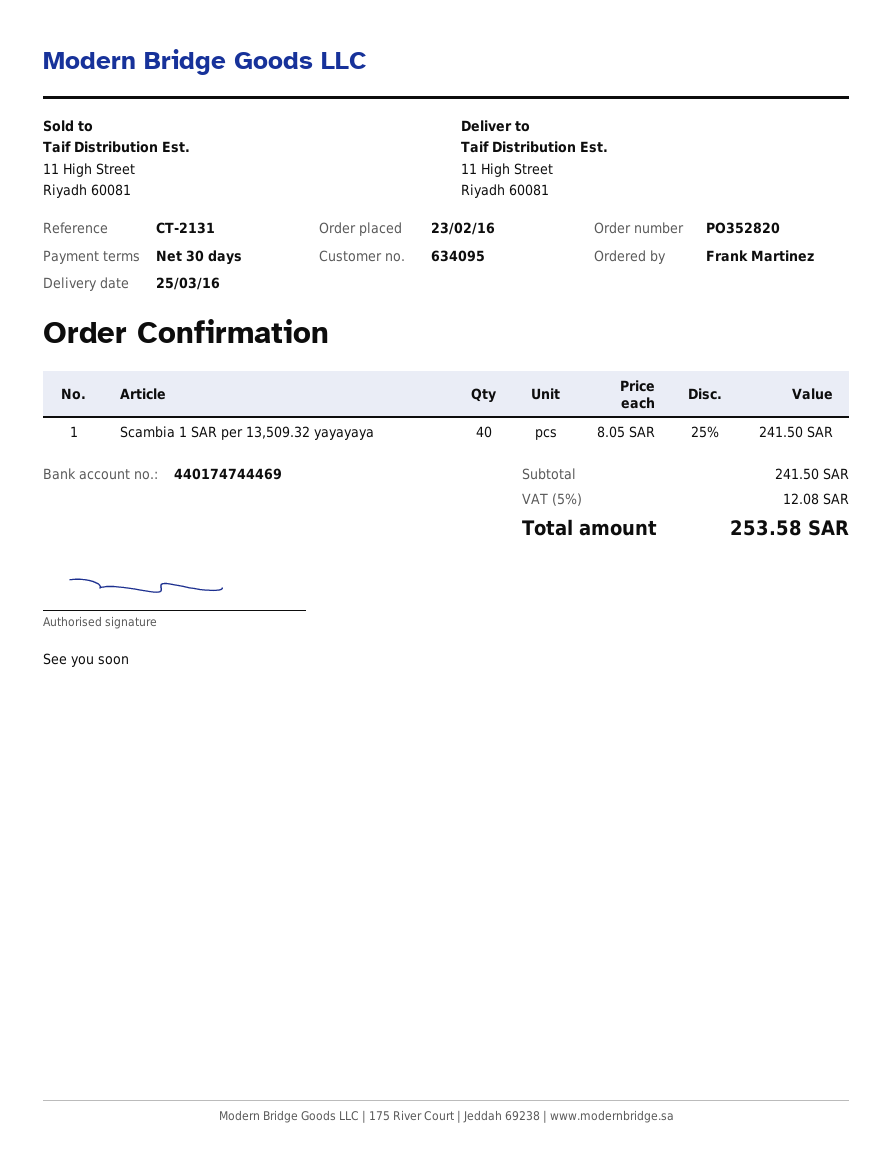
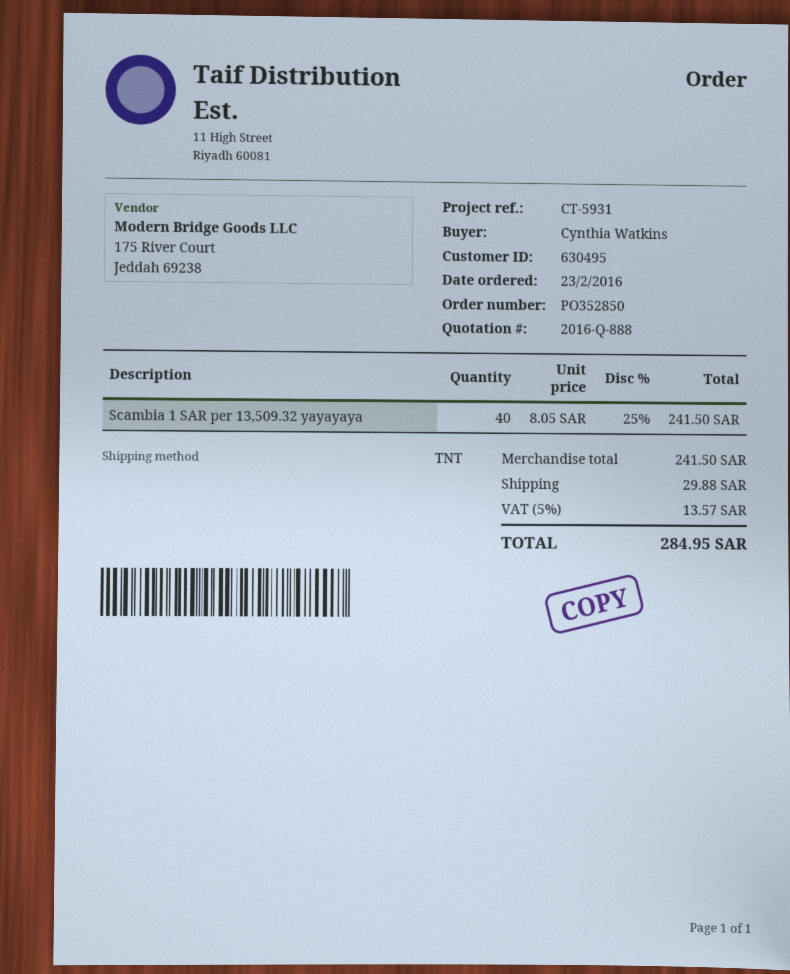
order number: PO352820 -> PO352850
customer number: 634095 -> 630495
reference: CT-2131 -> CT-5931
ordered by: Frank Martinez -> Cynthia Watkins
shipping: none -> 29.88
tax: 5% = 12.08 -> 5% = 13.57
total: 253.58 -> 284.95

